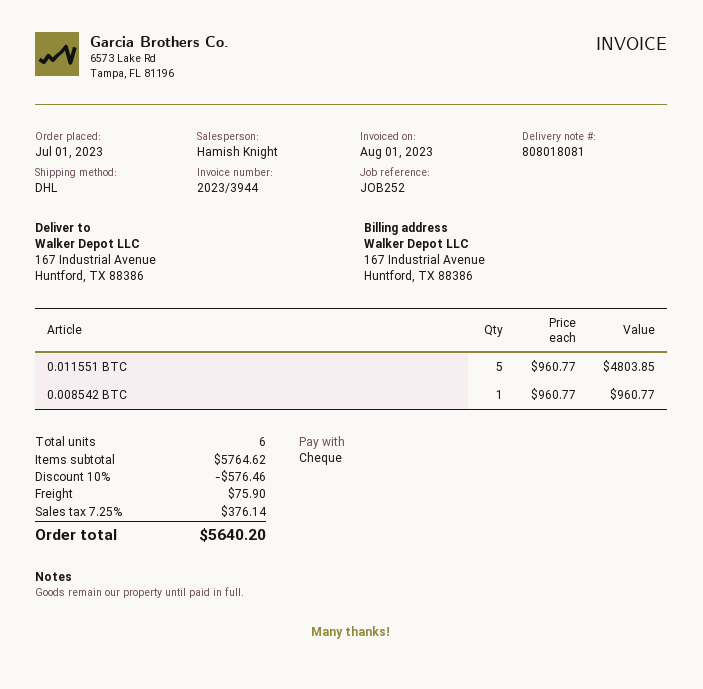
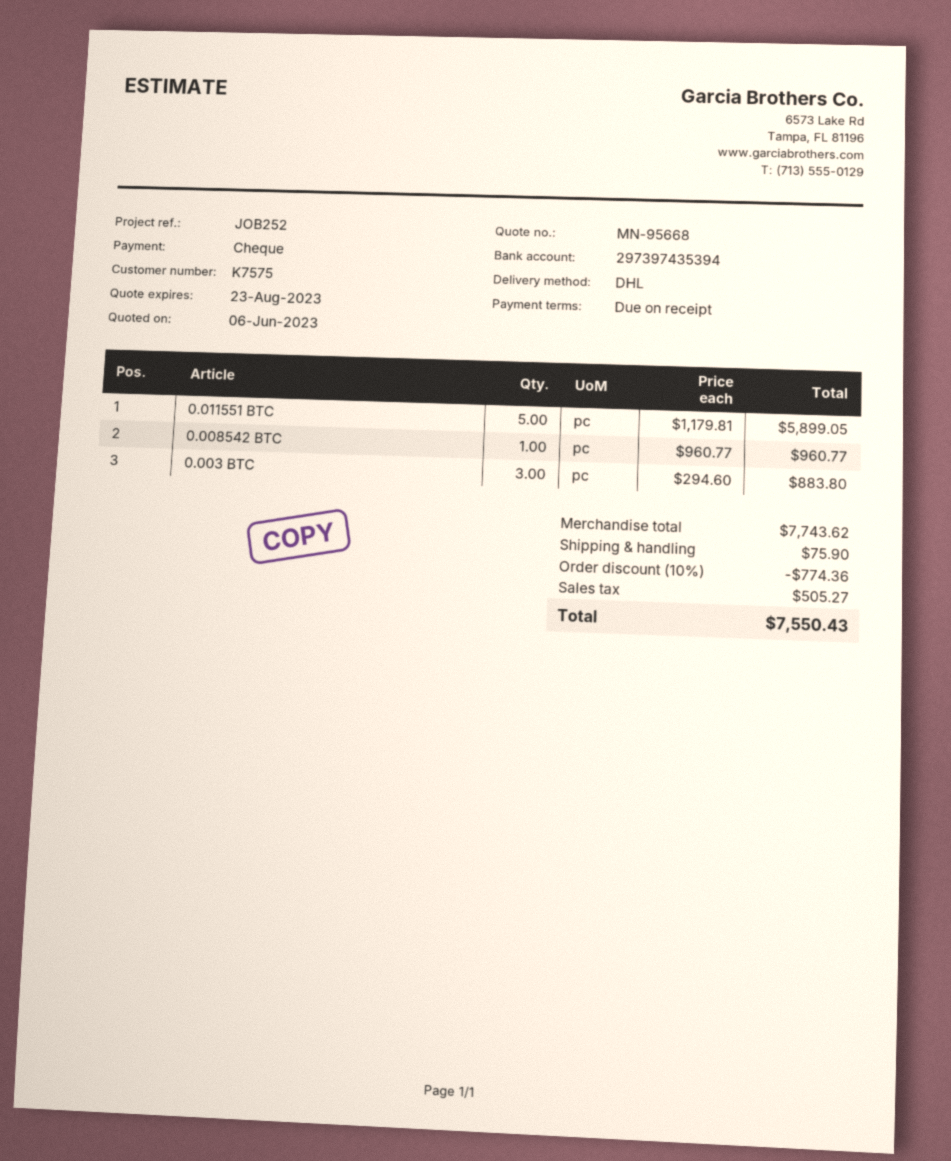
0.011551 BTC: 5 x 960.77 = 4803.85 -> 5 x 1179.81 = 5899.05
0.003 BTC: none -> 3 x 294.60 = 883.80
subtotal: 5764.62 -> 7743.62
discount: 10% = 576.46 -> 10% = 774.36
tax: 376.14 -> 505.27
total: 5640.20 -> 7550.43

